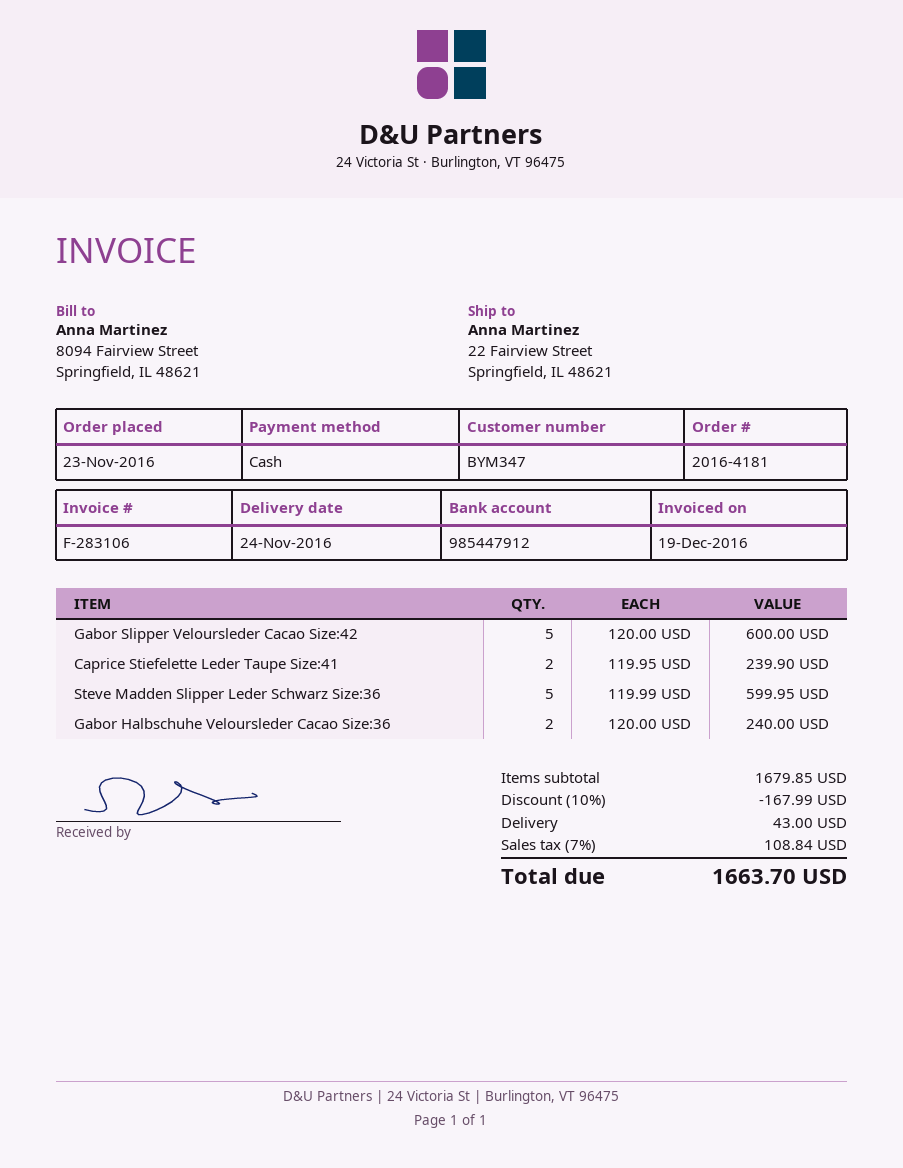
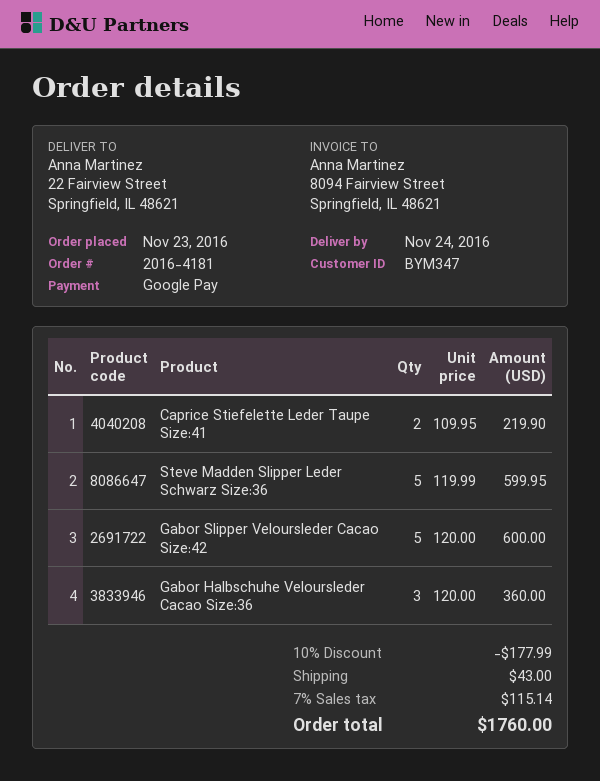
payment method: cash -> Google Pay
Caprice Stiefelette Leder Taupe Size:41: 2 x 119.95 = 239.90 -> 2 x 109.95 = 219.90
Gabor Halbschuhe Veloursleder Cacao Size:36: 2 x 120.00 = 240.00 -> 3 x 120.00 = 360.00
discount: 10% = 167.99 -> 10% = 177.99
tax: 7% = 108.84 -> 7% = 115.14
total: 1663.70 -> 1760.00

